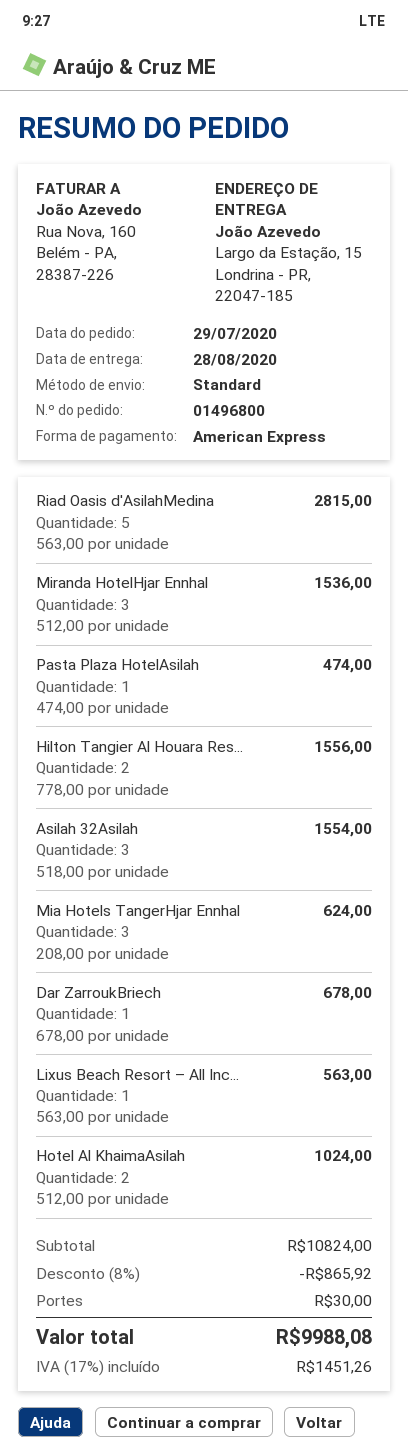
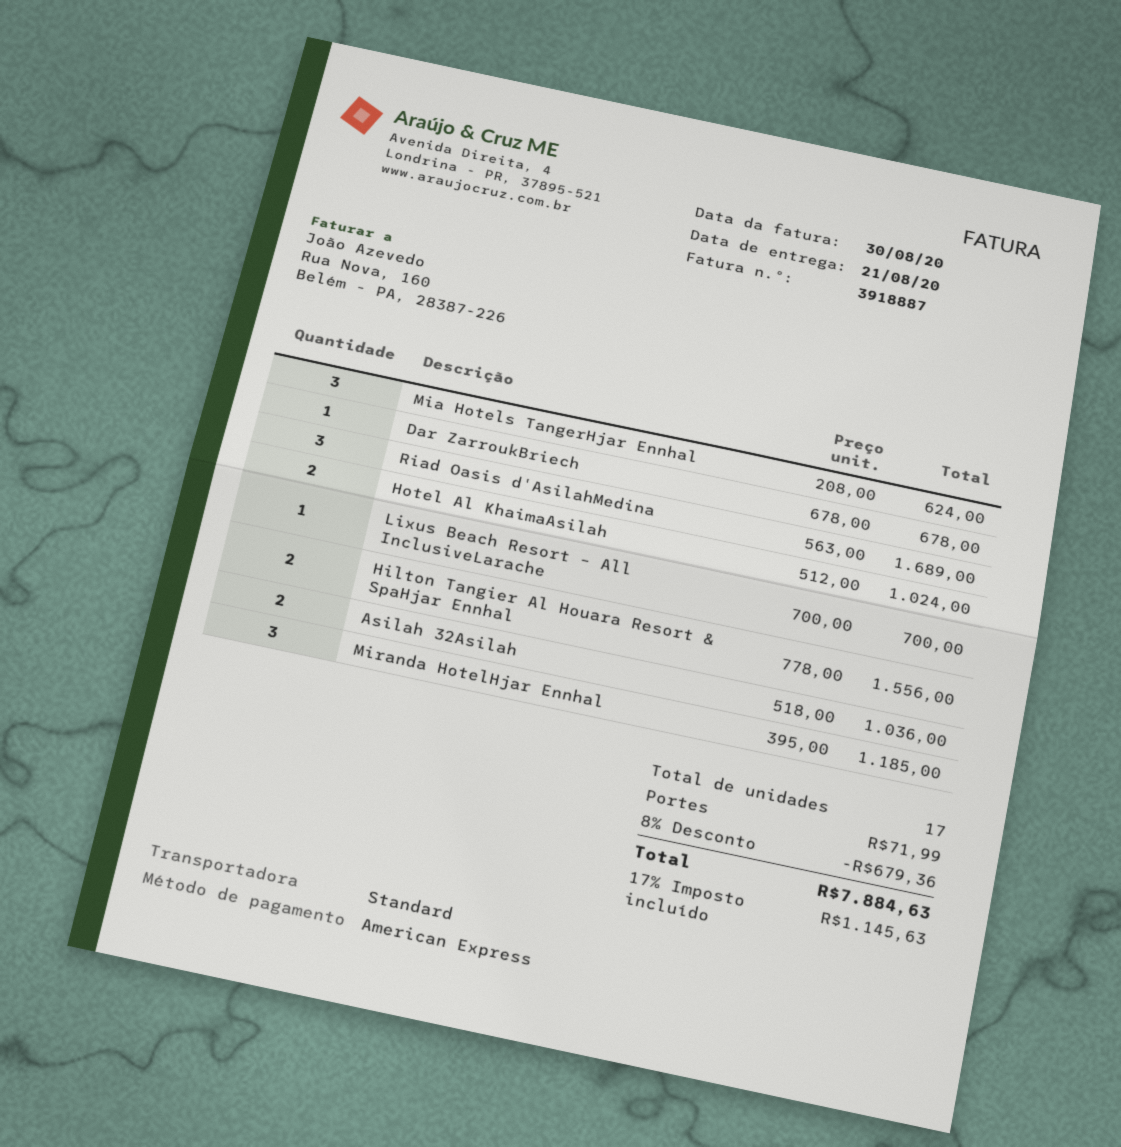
delivery date: 2020-08-28 -> 2020-08-21
Riad Oasis d'AsilahMedina: 5 x 563.00 = 2815.00 -> 3 x 563.00 = 1689.00
Miranda HotelHjar Ennhal: 3 x 512.00 = 1536.00 -> 3 x 395.00 = 1185.00
Pasta Plaza HotelAsilah: 1 x 474.00 = 474.00 -> none
Asilah 32Asilah: 3 x 518.00 = 1554.00 -> 2 x 518.00 = 1036.00
Lixus Beach Resort – All Inc...: 1 x 563.00 = 563.00 -> 1 x 700.00 = 700.00
discount: 8% = 865.92 -> 8% = 679.36
shipping: 30.00 -> 71.99
tax: 17% = 1451.26 -> 17% = 1145.63
total: 9988.08 -> 7884.63

